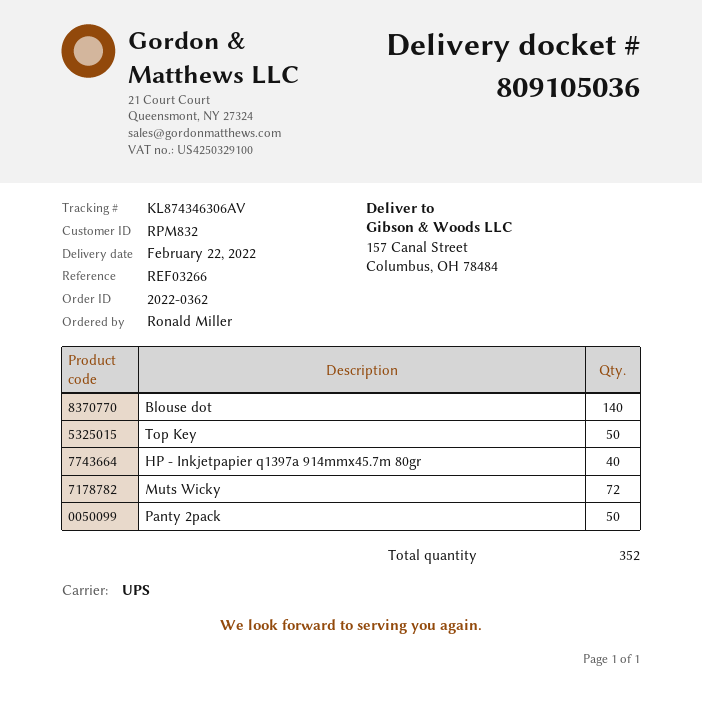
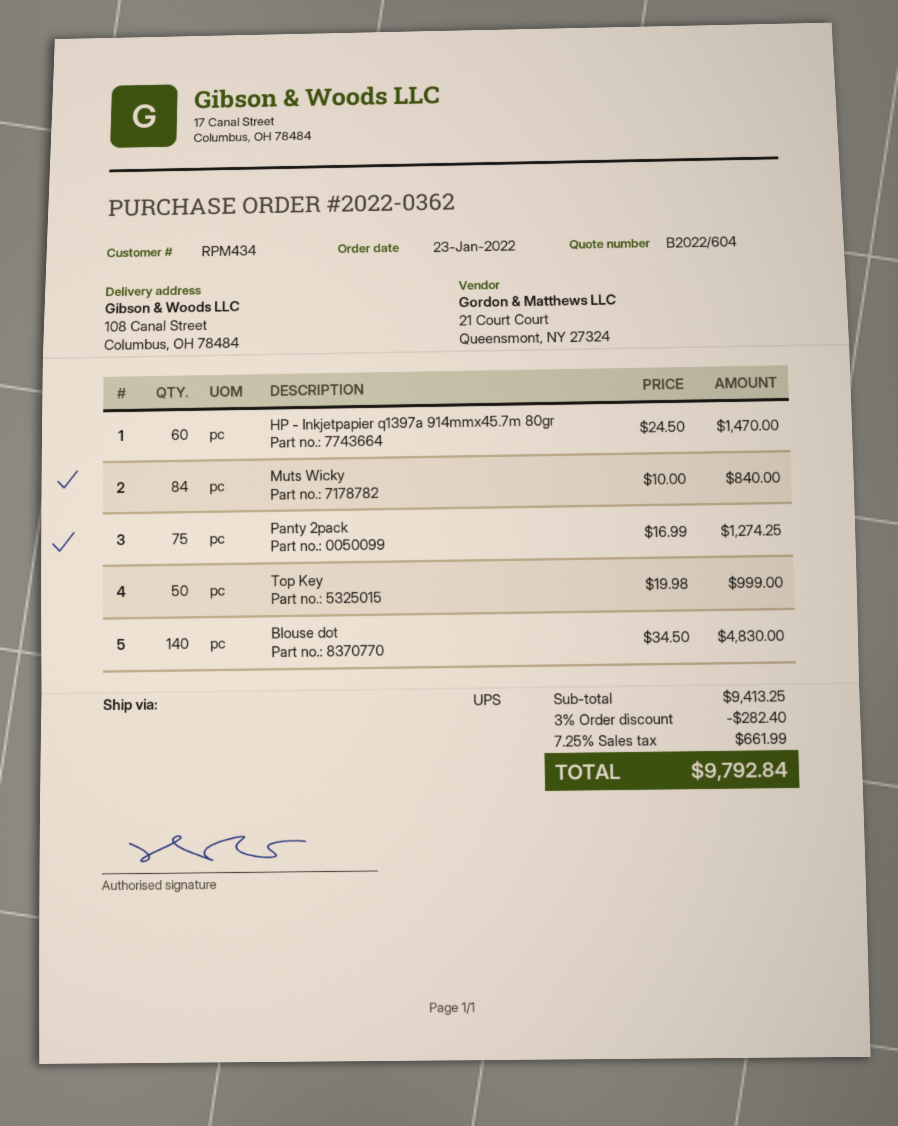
customer number: RPM832 -> RPM434
ship to: 157 Canal Street, Columbus, OH 78484 -> 108 Canal Street, Columbus, OH 78484
HP - Inkjetpapier q1397a 914mmx45.7m 80gr: 40 -> 60
Muts Wicky: 72 -> 84
Panty 2pack: 50 -> 75

